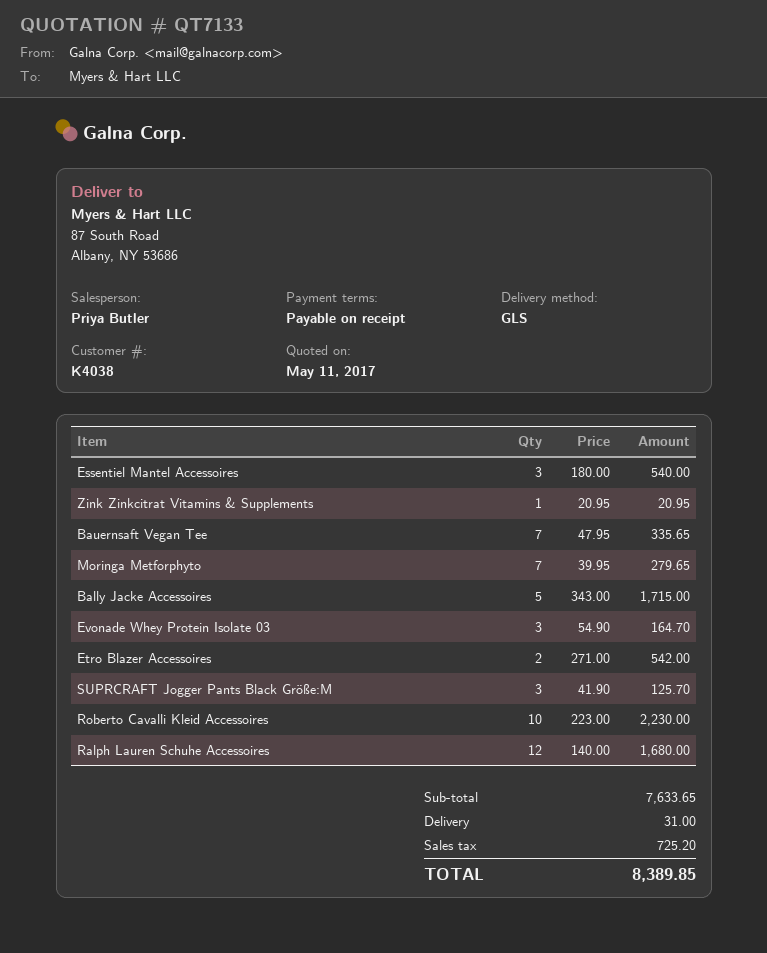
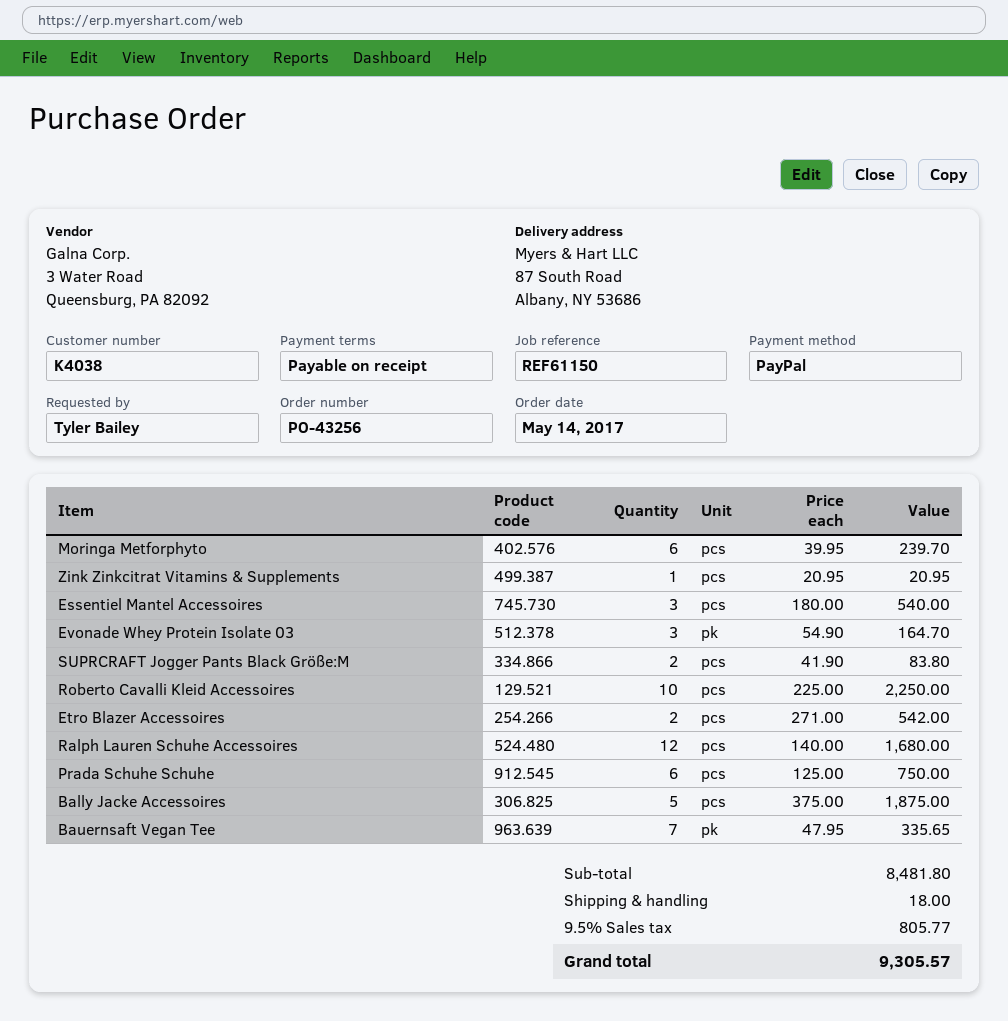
Moringa Metforphyto: 7 x 39.95 = 279.65 -> 6 x 39.95 = 239.70
Bally Jacke Accessoires: 5 x 343.00 = 1715.00 -> 5 x 375.00 = 1875.00
SUPRCRAFT Jogger Pants Black Größe:M: 3 x 41.90 = 125.70 -> 2 x 41.90 = 83.80
Roberto Cavalli Kleid Accessoires: 10 x 223.00 = 2230.00 -> 10 x 225.00 = 2250.00
Prada Schuhe Schuhe: none -> 6 x 125.00 = 750.00
subtotal: 7633.65 -> 8481.80
shipping: 31.00 -> 18.00
tax: 725.20 -> 805.77
total: 8389.85 -> 9305.57

